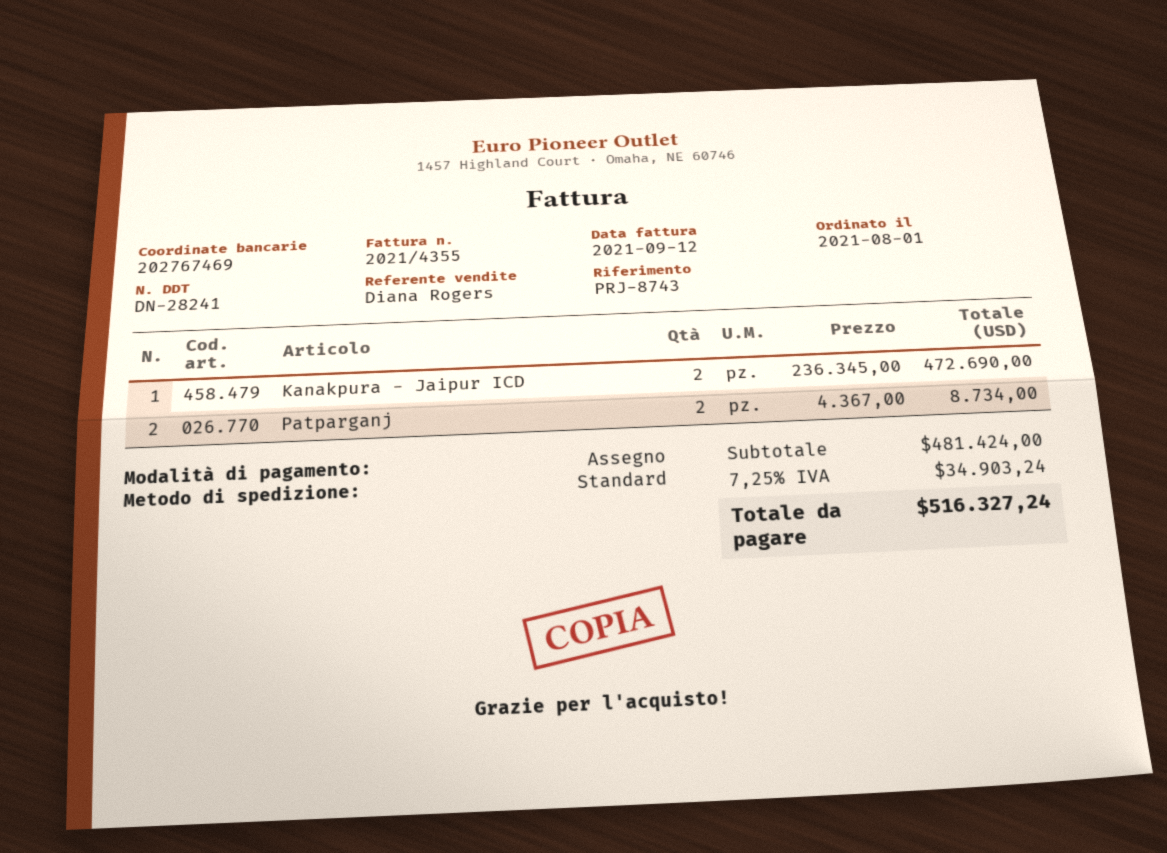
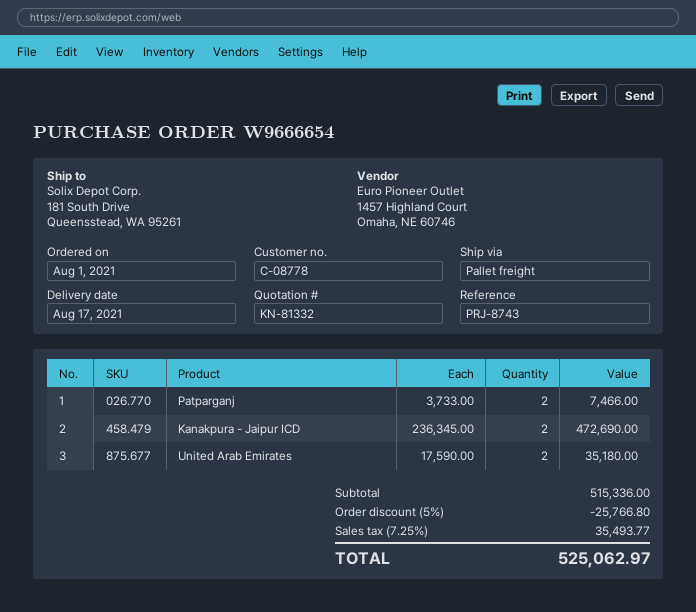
shipping method: standard -> pallet freight
Patparganj: 2 x 4367.00 = 8734.00 -> 2 x 3733.00 = 7466.00
United Arab Emirates: none -> 2 x 17590.00 = 35180.00
subtotal: 481424.00 -> 515336.00
discount: none -> 5% = 25766.80
tax: 7.25% = 34903.24 -> 7.25% = 35493.77
total: 516327.24 -> 525062.97

